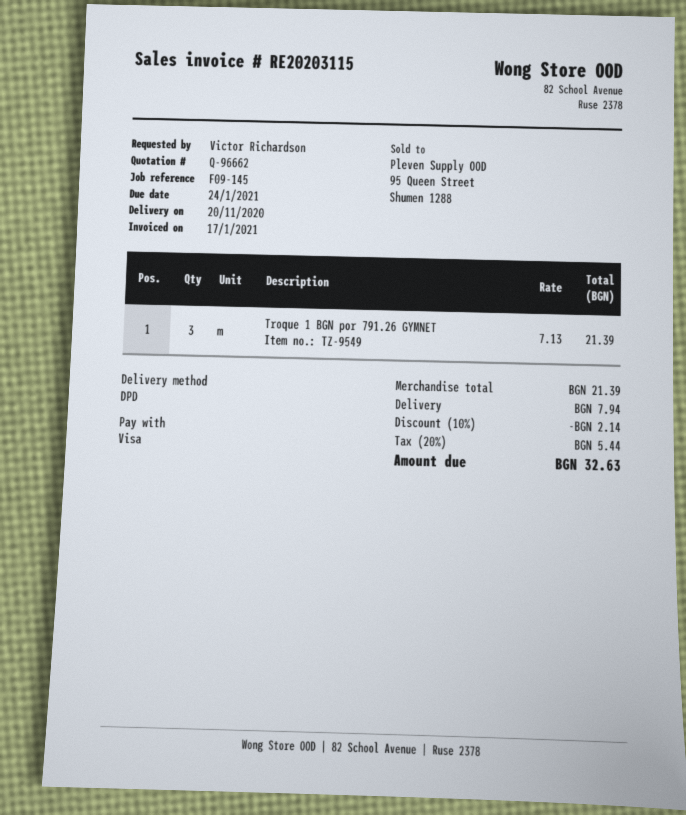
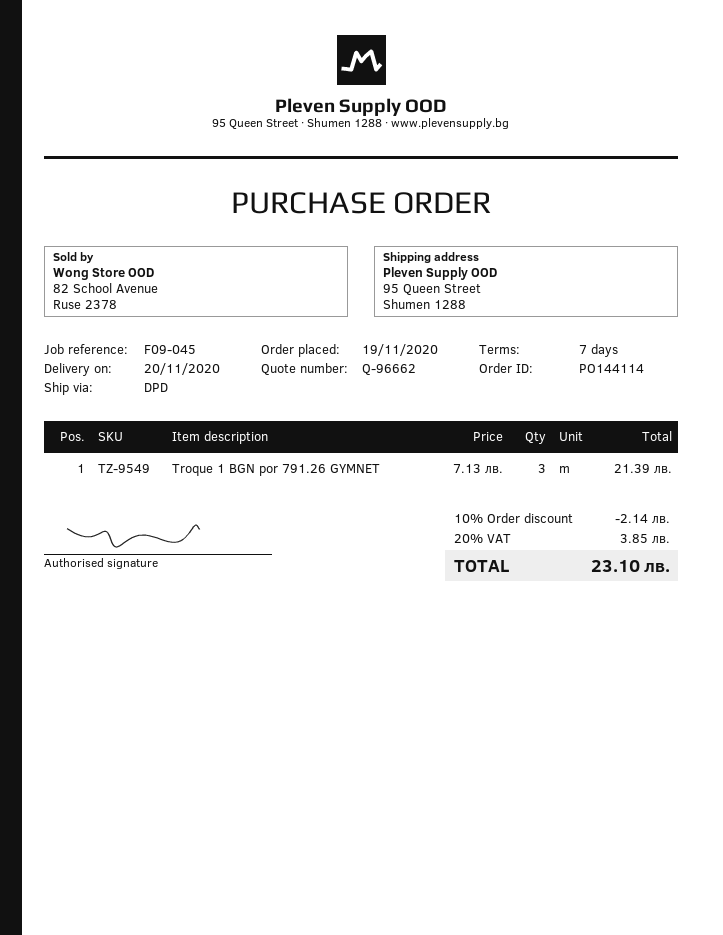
reference: F09-145 -> F09-045
shipping: 7.94 -> none
tax: 20% = 5.44 -> 20% = 3.85
total: 32.63 -> 23.10

